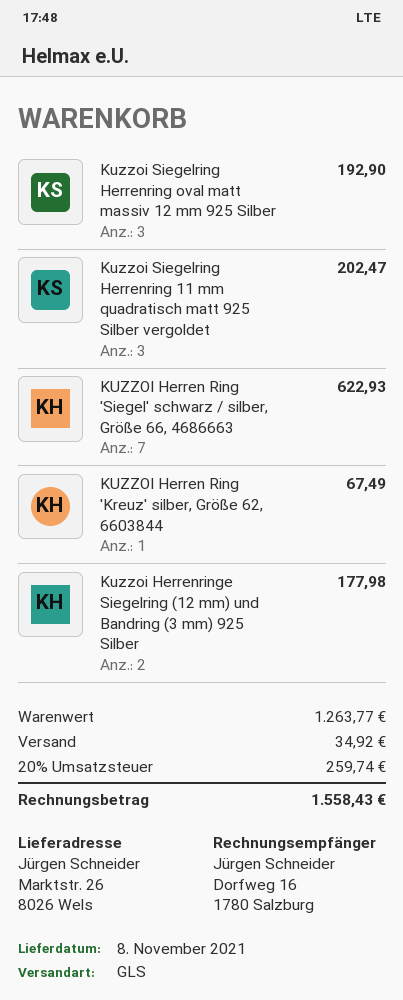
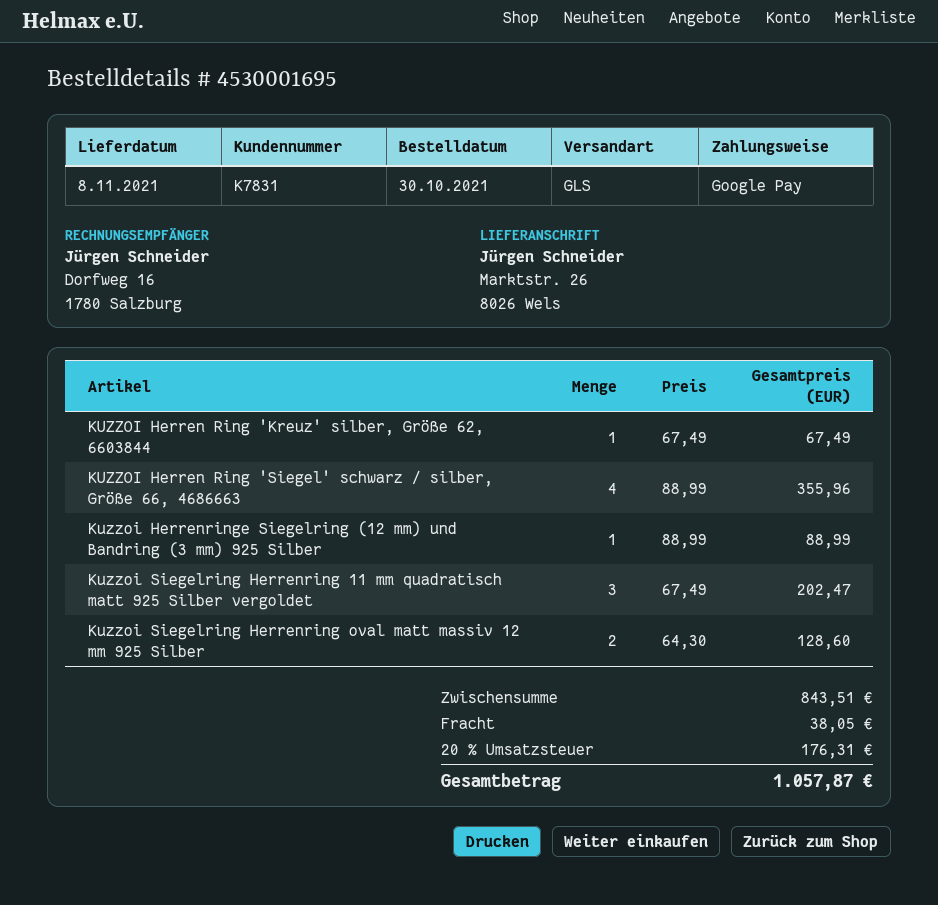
Kuzzoi Siegelring Herrenring oval matt massiv 12 mm 925 Silber: 3 for 192.90 -> 2 for 128.60
KUZZOI Herren Ring 'Siegel' schwarz / silber, Größe 66, 4686663: 7 for 622.93 -> 4 for 355.96
Kuzzoi Herrenringe Siegelring (12 mm) und Bandring (3 mm) 925 Silber: 2 for 177.98 -> 1 for 88.99
subtotal: 1263.77 -> 843.51
shipping: 34.92 -> 38.05
tax: 20% = 259.74 -> 20% = 176.31
total: 1558.43 -> 1057.87

